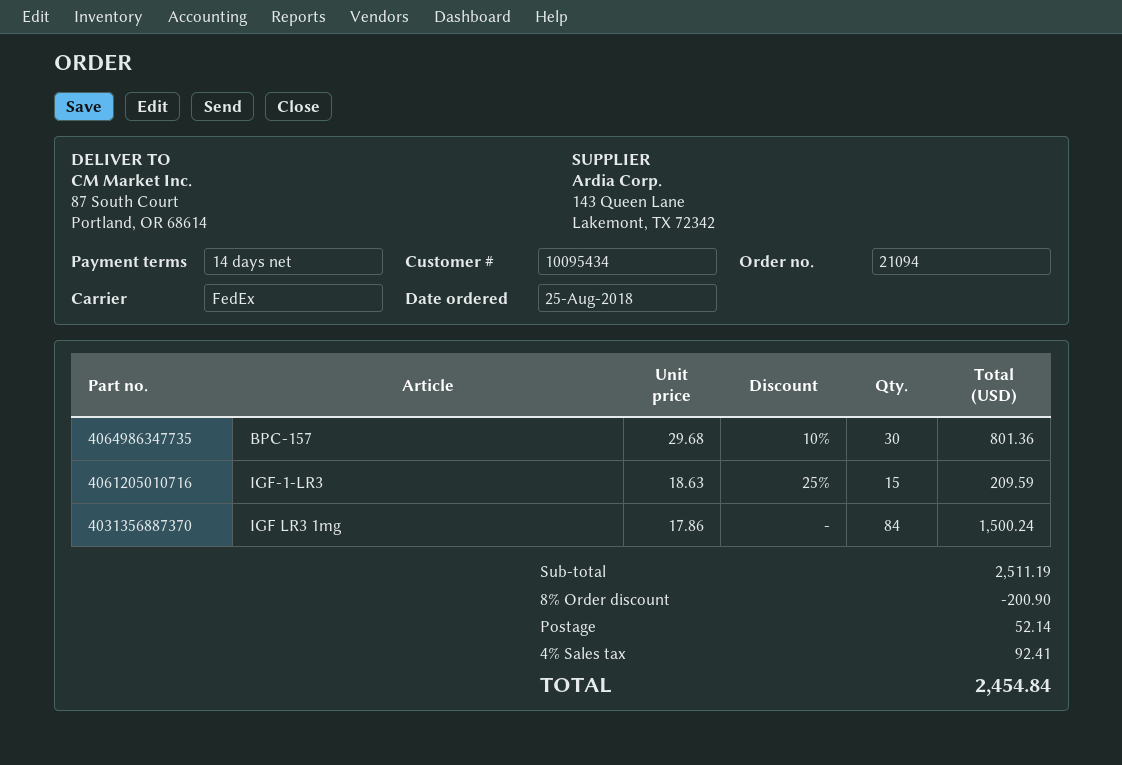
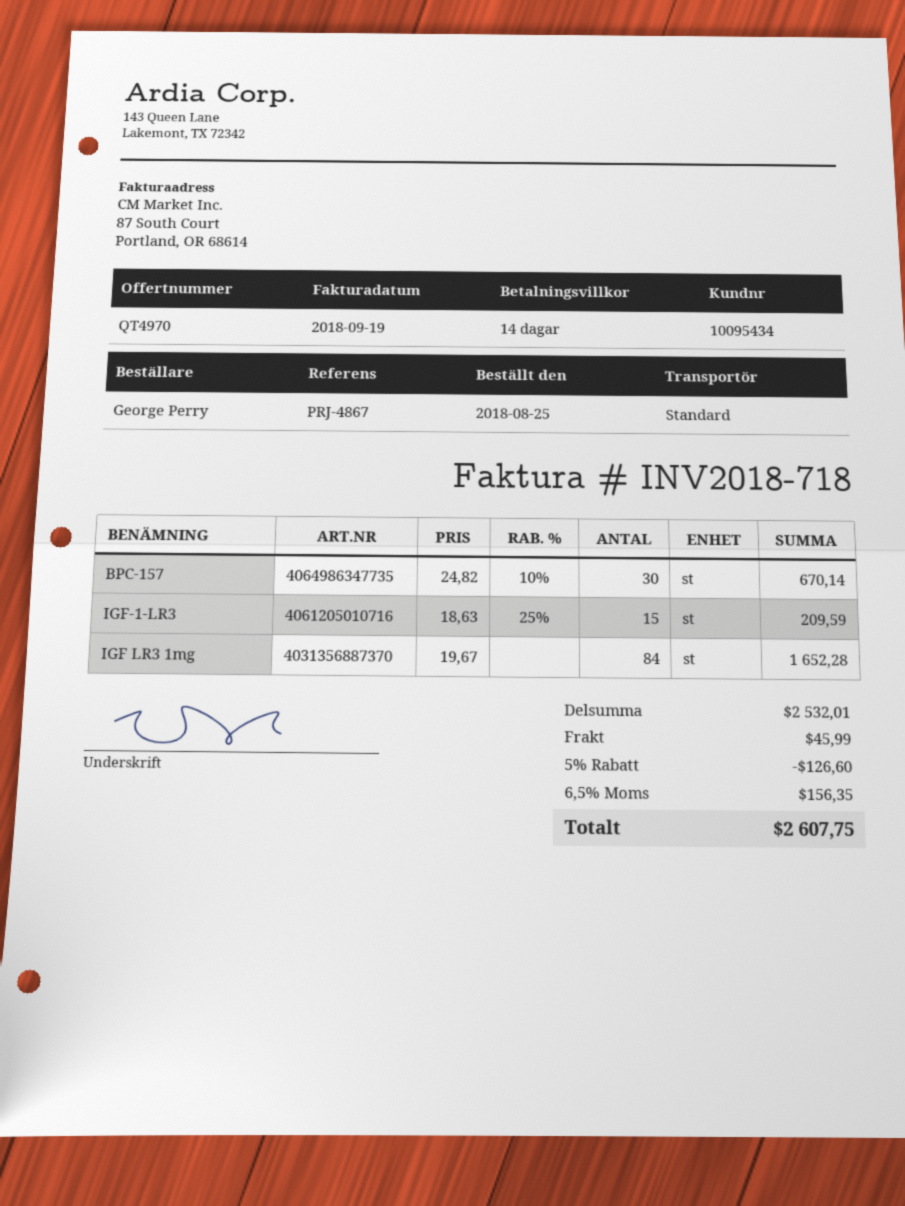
shipping method: FedEx -> standard
BPC-157: 30 x 29.68 - 10% = 801.36 -> 30 x 24.82 - 10% = 670.14
IGF LR3 1mg: 84 x 17.86 = 1500.24 -> 84 x 19.67 = 1652.28
subtotal: 2511.19 -> 2532.01
discount: 8% = 200.90 -> 5% = 126.60
shipping: 52.14 -> 45.99
tax: 4% = 92.41 -> 6.5% = 156.35
total: 2454.84 -> 2607.75

